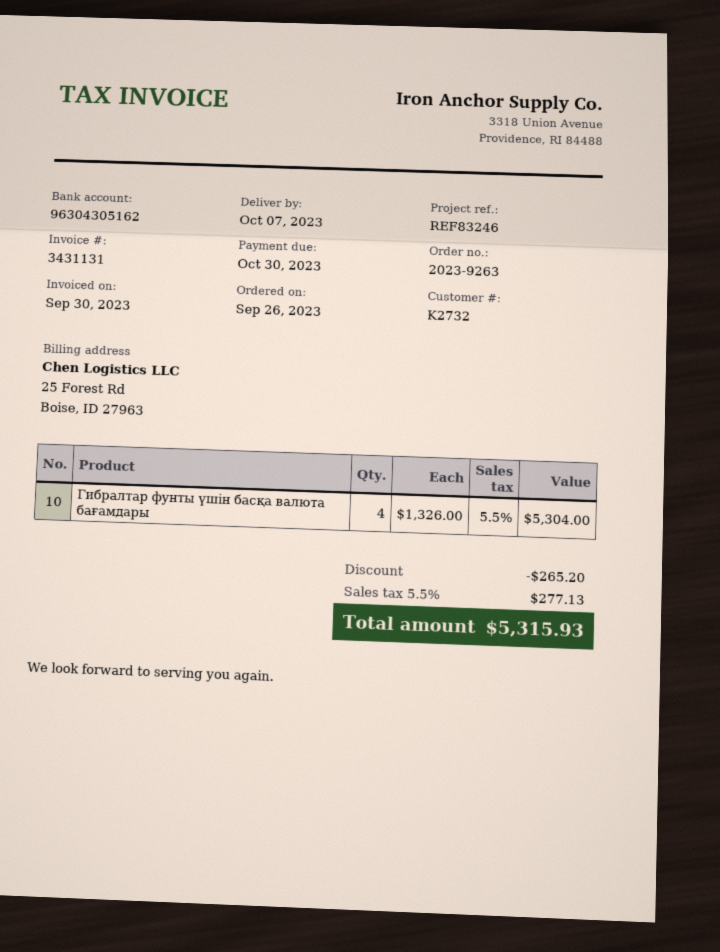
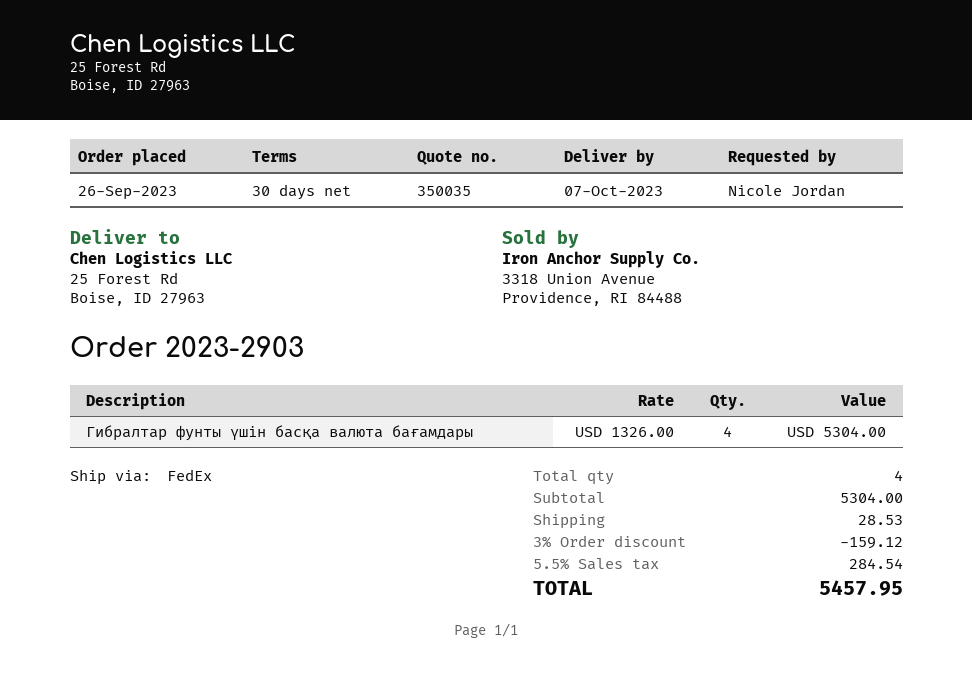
order number: 2023-9263 -> 2023-2903
discount: 265.20 -> 159.12
shipping: none -> 28.53
tax: 5.5% = 277.13 -> 5.5% = 284.54
total: 5315.93 -> 5457.95

